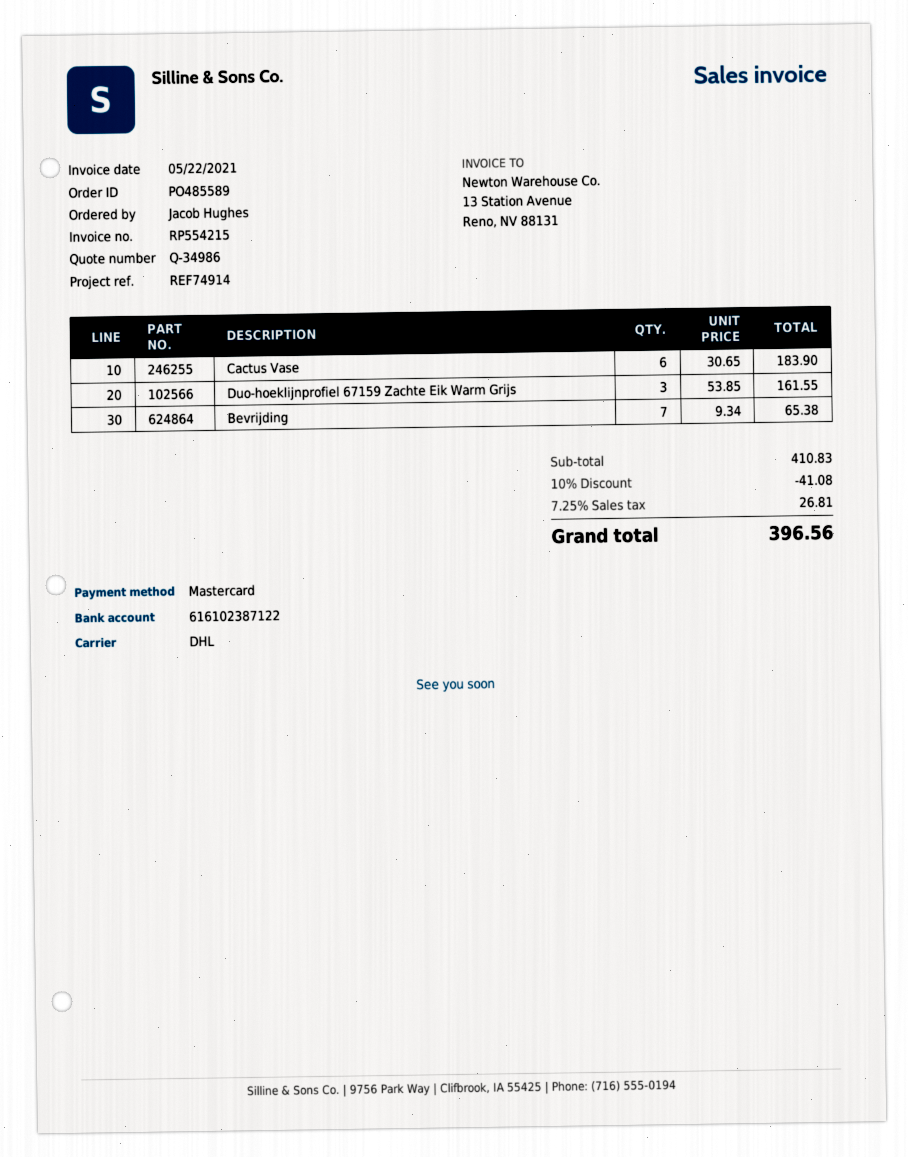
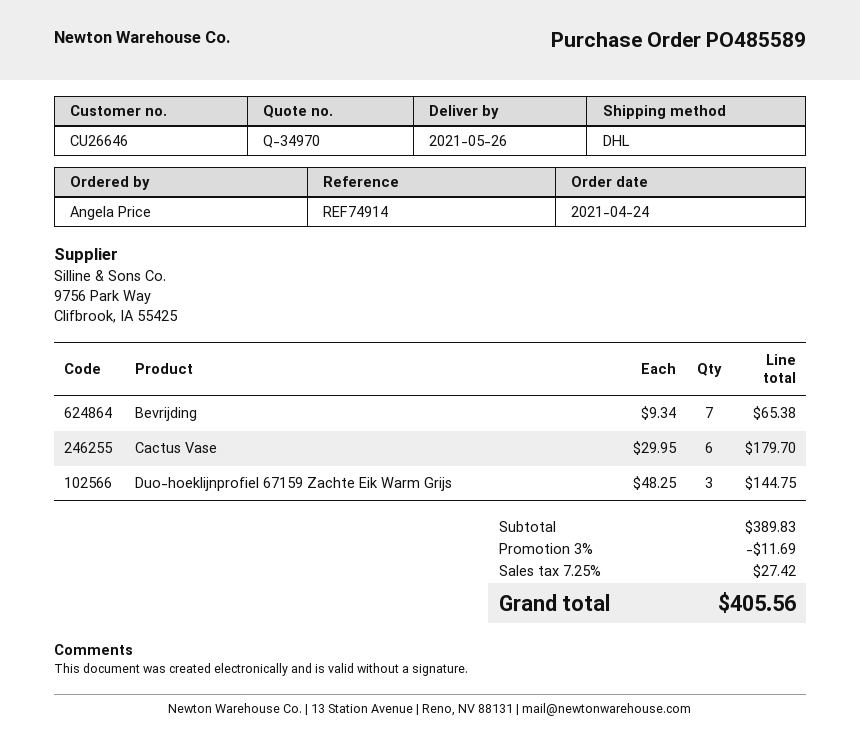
quote number: Q-34986 -> Q-34970
ordered by: Jacob Hughes -> Angela Price
Cactus Vase: 6 x 30.65 = 183.90 -> 6 x 29.95 = 179.70
Duo-hoeklijnprofiel 67159 Zachte Eik Warm Grijs: 3 x 53.85 = 161.55 -> 3 x 48.25 = 144.75
subtotal: 410.83 -> 389.83
discount: 10% = 41.08 -> 3% = 11.69
tax: 7.25% = 26.81 -> 7.25% = 27.42
total: 396.56 -> 405.56

